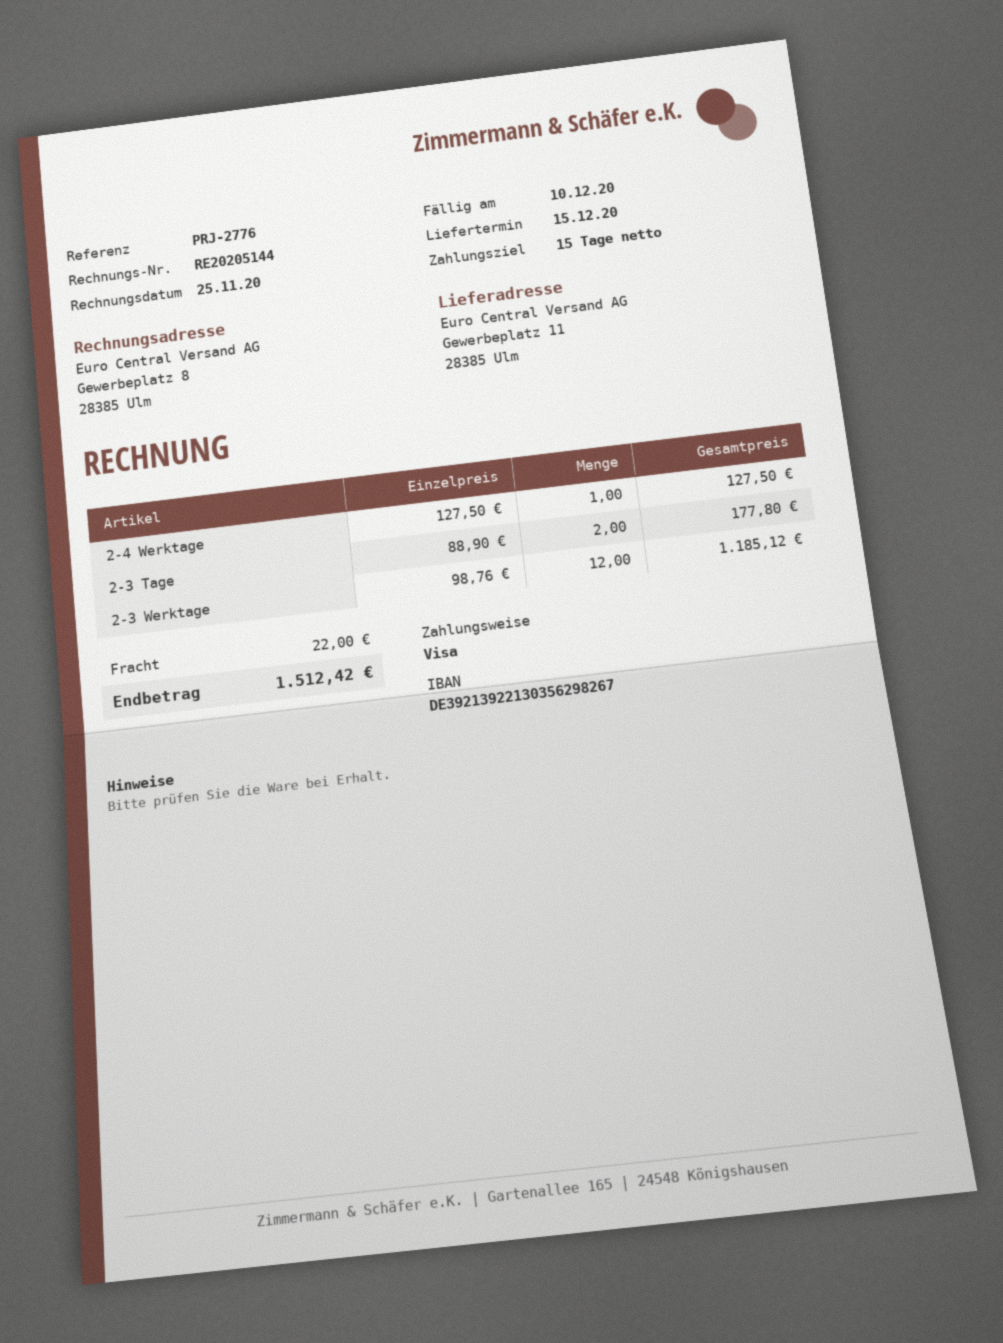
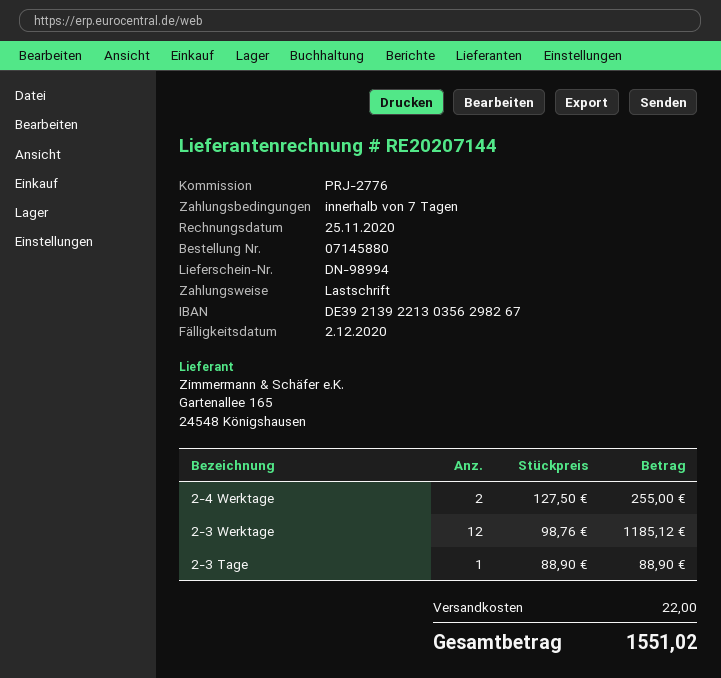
invoice number: RE20205144 -> RE20207144
payment terms: 15 days -> 7 days
due date: 2020-12-10 -> 2020-12-02
payment method: Visa -> direct debit
2-4 Werktage: 1 x 127.50 = 127.50 -> 2 x 127.50 = 255.00
2-3 Tage: 2 x 88.90 = 177.80 -> 1 x 88.90 = 88.90
total: 1512.42 -> 1551.02

